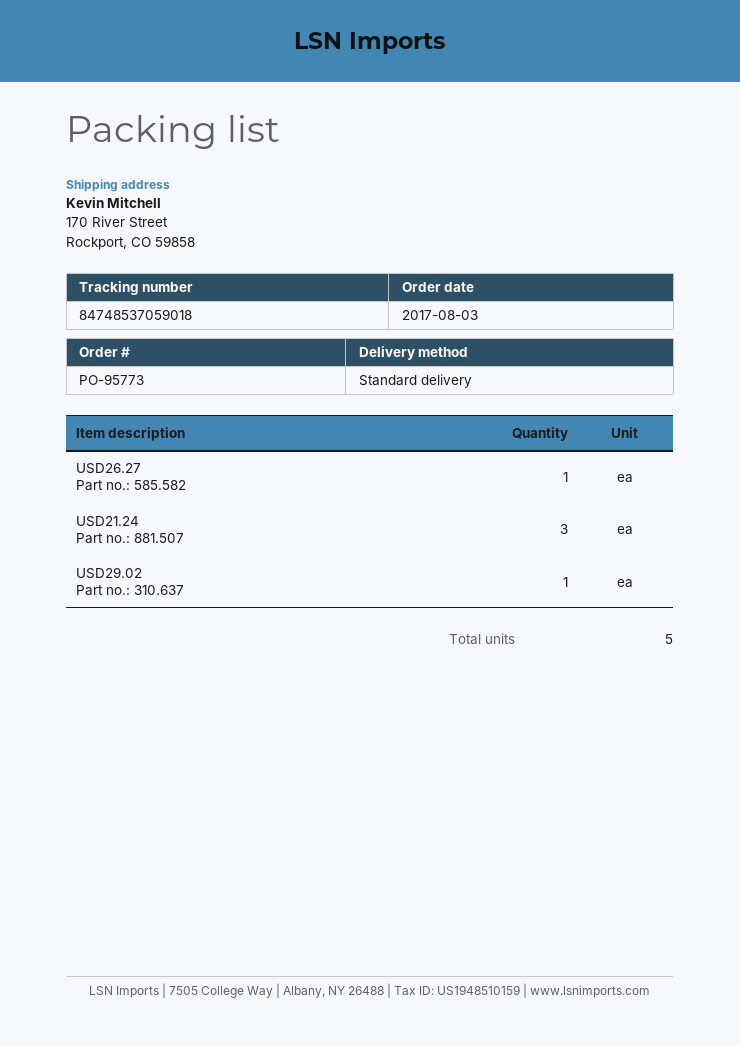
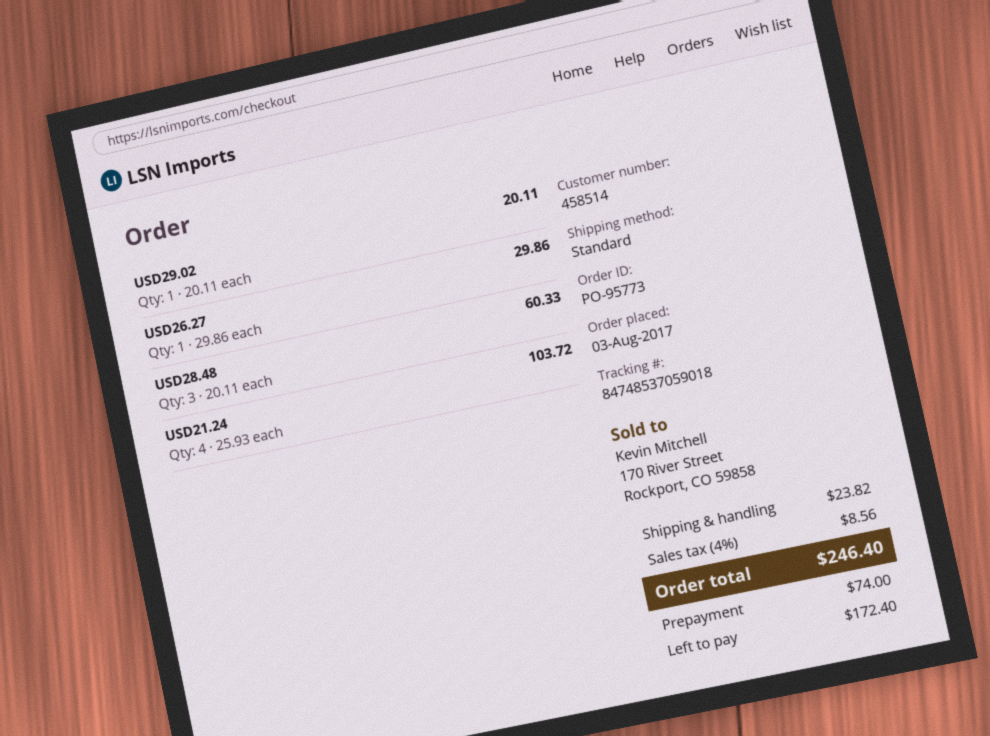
USD21.24: 3 -> 4
USD28.48: none -> 3

